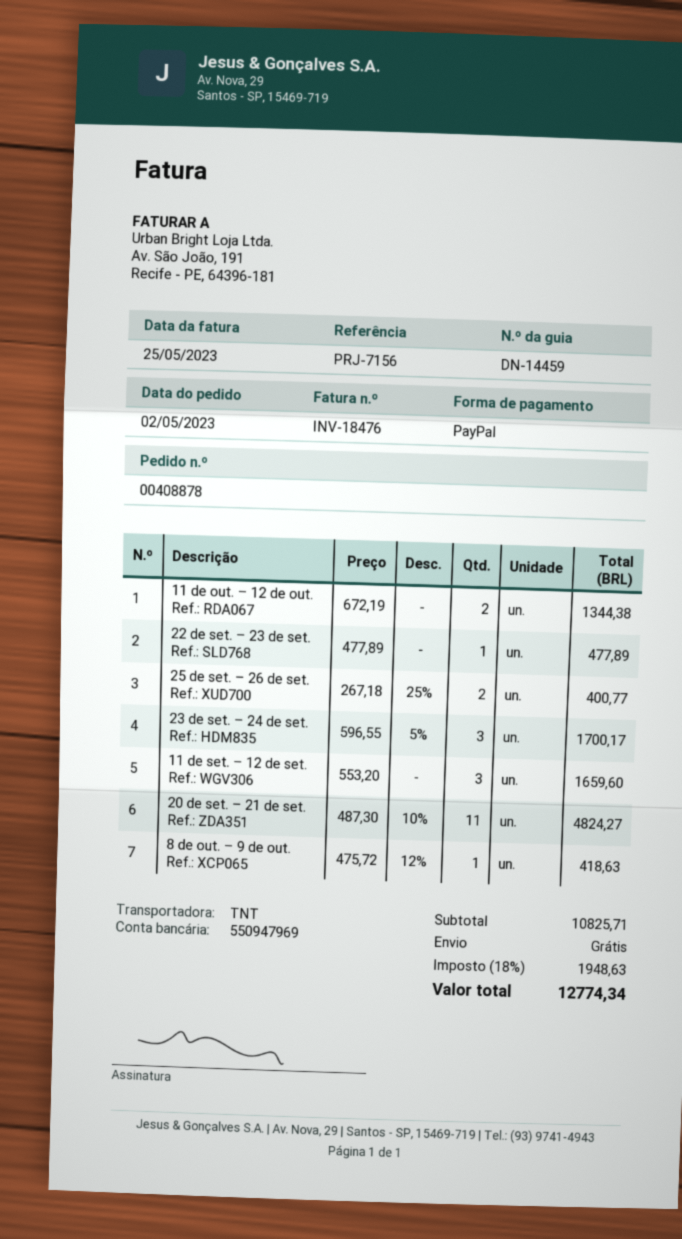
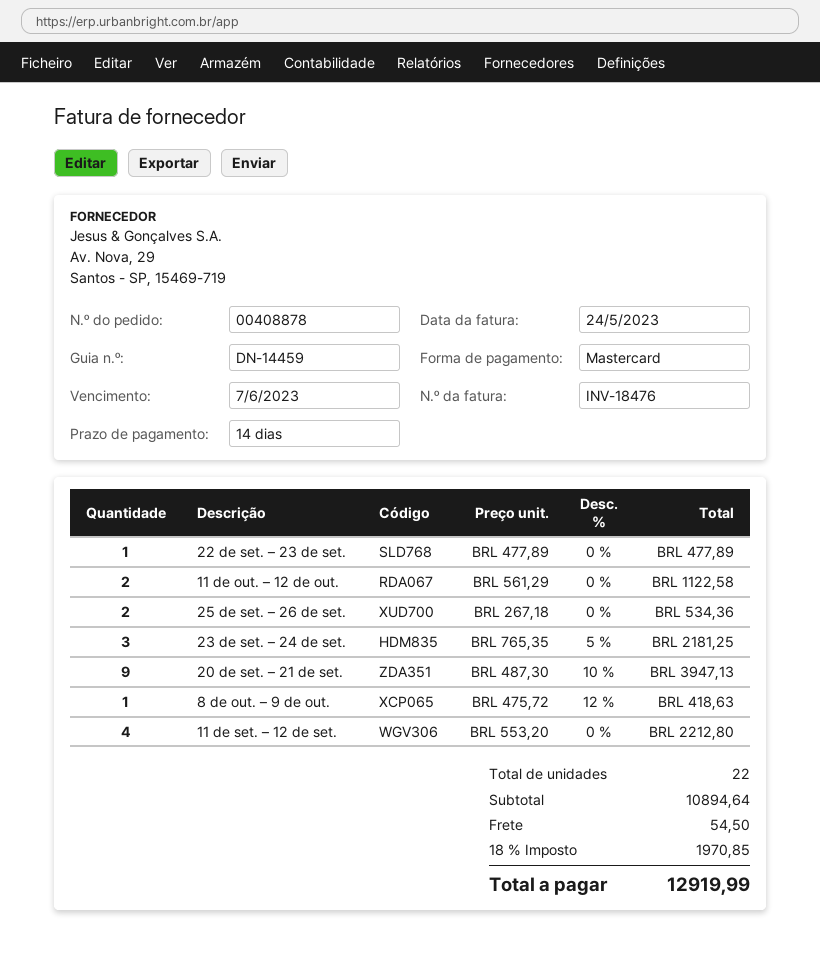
invoice date: 2023-05-25 -> 2023-05-24
payment method: PayPal -> Mastercard
11 de out. – 12 de out.: 2 x 672.19 = 1344.38 -> 2 x 561.29 = 1122.58
25 de set. – 26 de set.: 2 x 267.18 - 25% = 400.77 -> 2 x 267.18 = 534.36
23 de set. – 24 de set.: 3 x 596.55 - 5% = 1700.17 -> 3 x 765.35 - 5% = 2181.25
11 de set. – 12 de set.: 3 x 553.20 = 1659.60 -> 4 x 553.20 = 2212.80
20 de set. – 21 de set.: 11 x 487.30 - 10% = 4824.27 -> 9 x 487.30 - 10% = 3947.13
subtotal: 10825.71 -> 10894.64
shipping: 0.00 -> 54.50
tax: 18% = 1948.63 -> 18% = 1970.85
total: 12774.34 -> 12919.99

